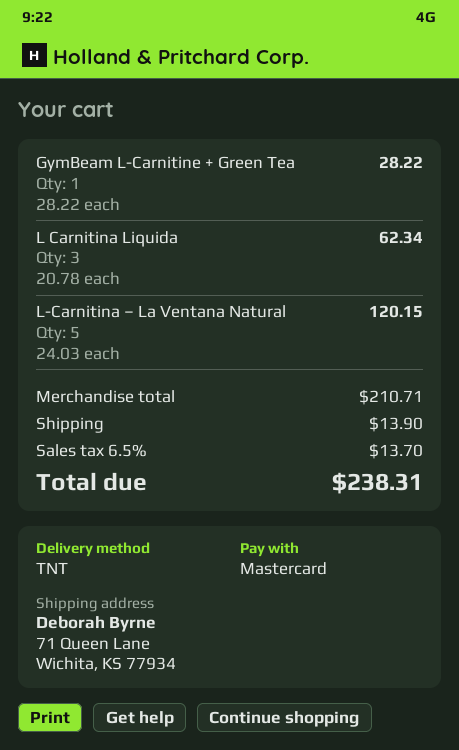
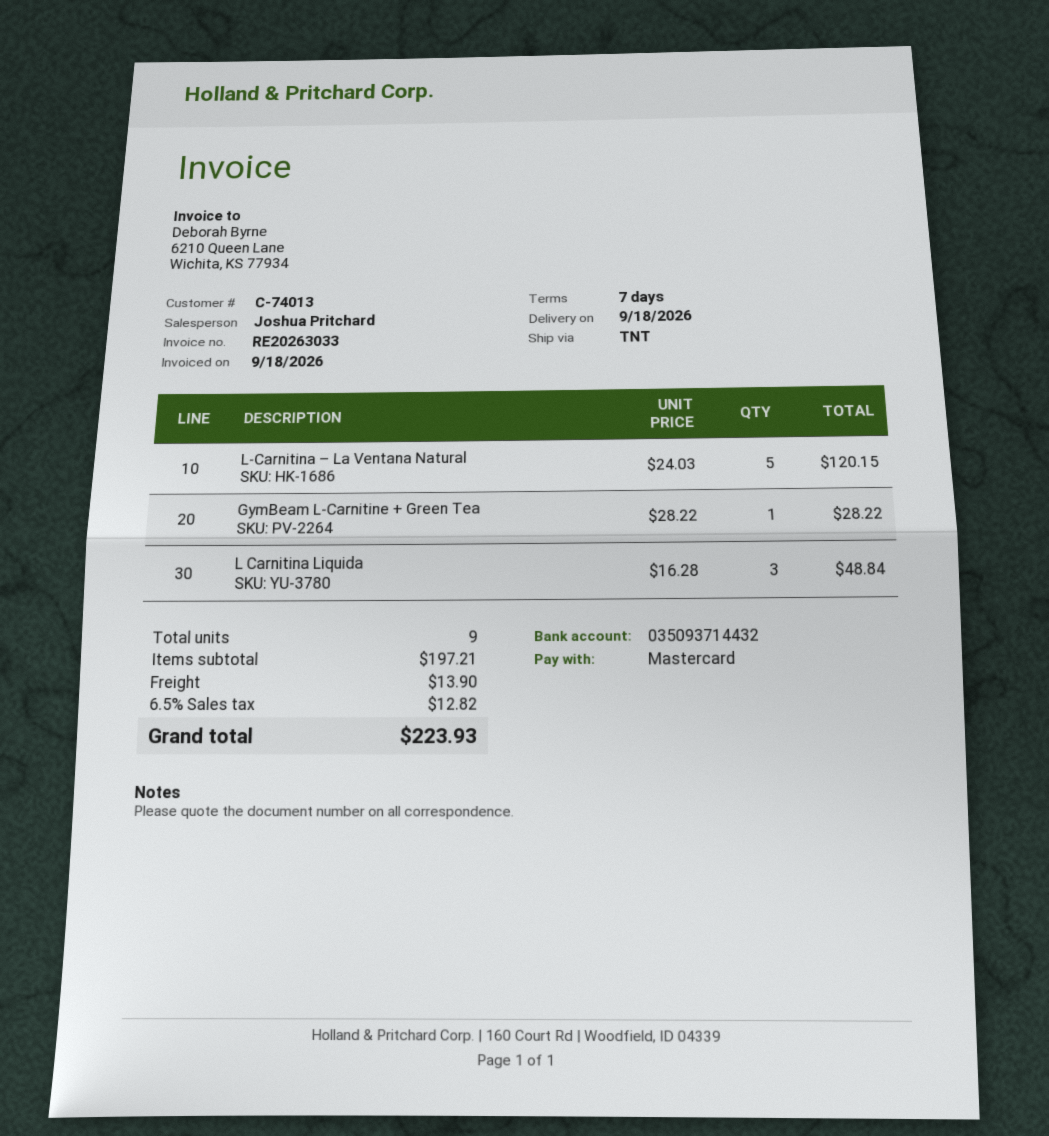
L Carnitina Liquida: 3 x 20.78 = 62.34 -> 3 x 16.28 = 48.84
subtotal: 210.71 -> 197.21
tax: 6.5% = 13.70 -> 6.5% = 12.82
total: 238.31 -> 223.93

